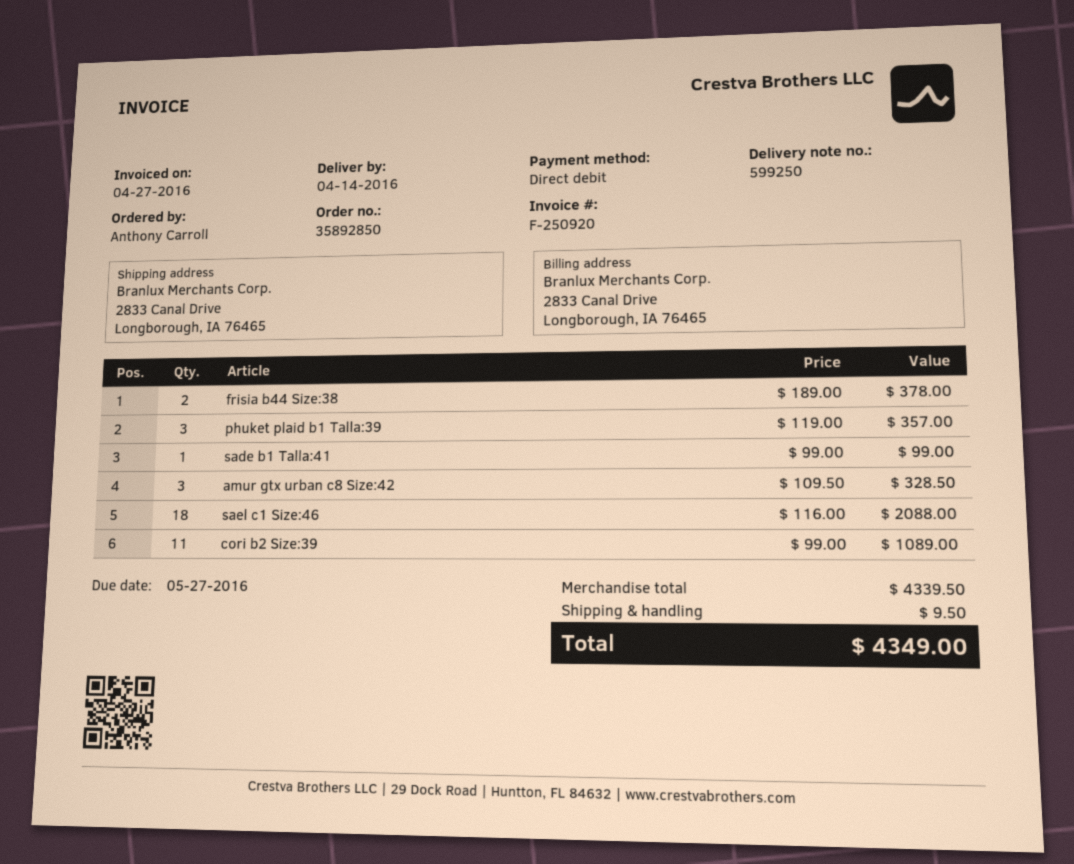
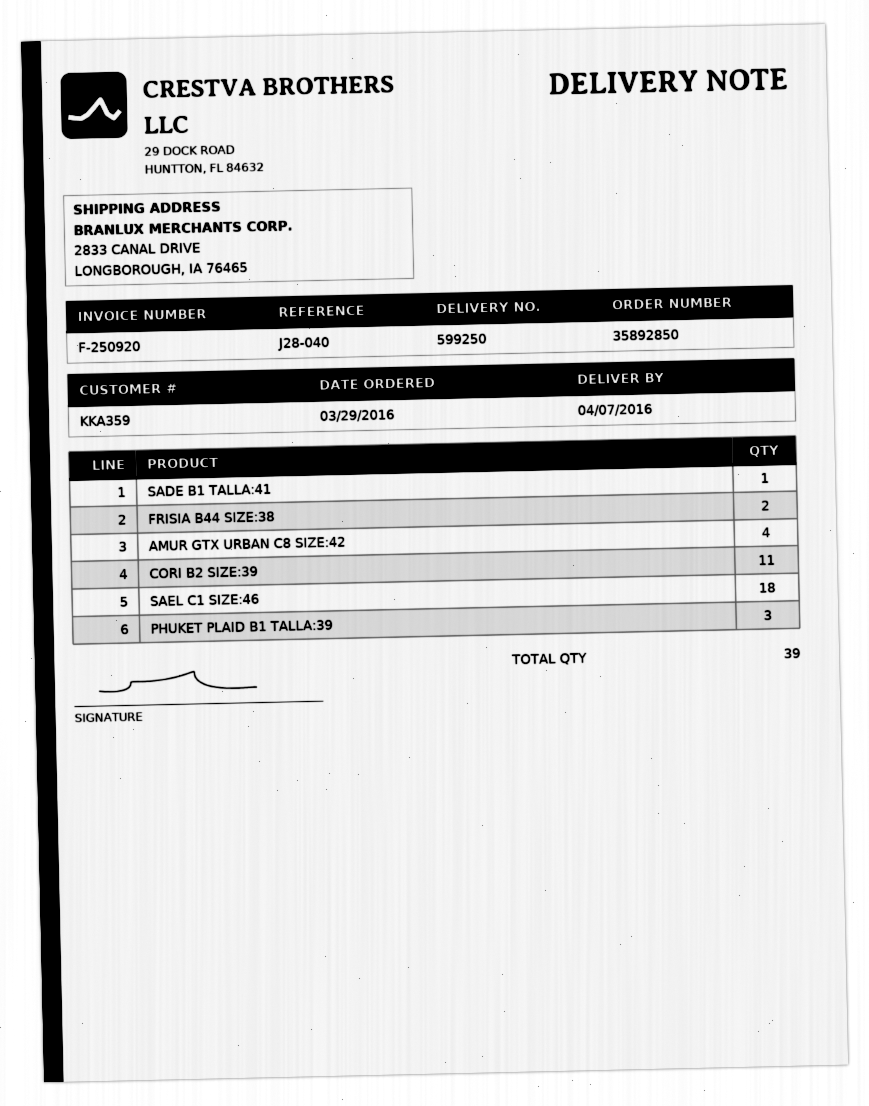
delivery date: 2016-04-14 -> 2016-04-07
amur gtx urban c8 Size:42: 3 -> 4

